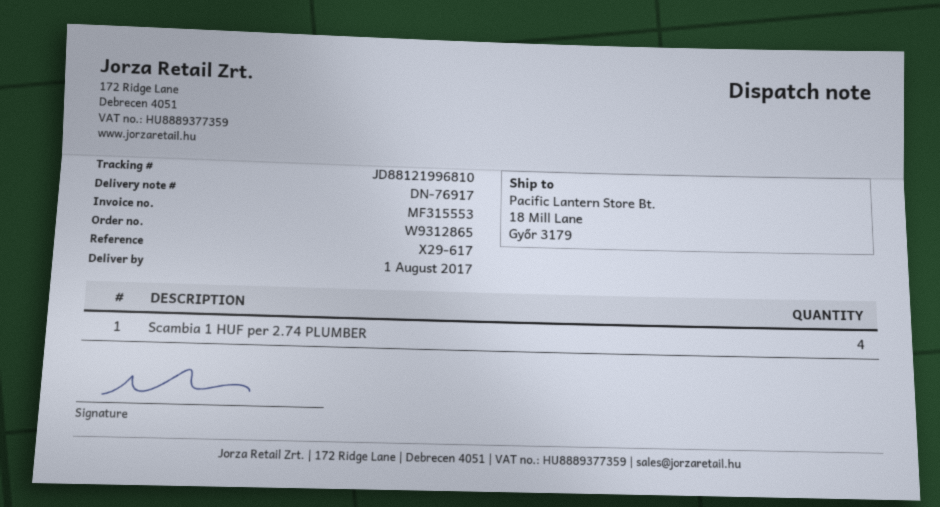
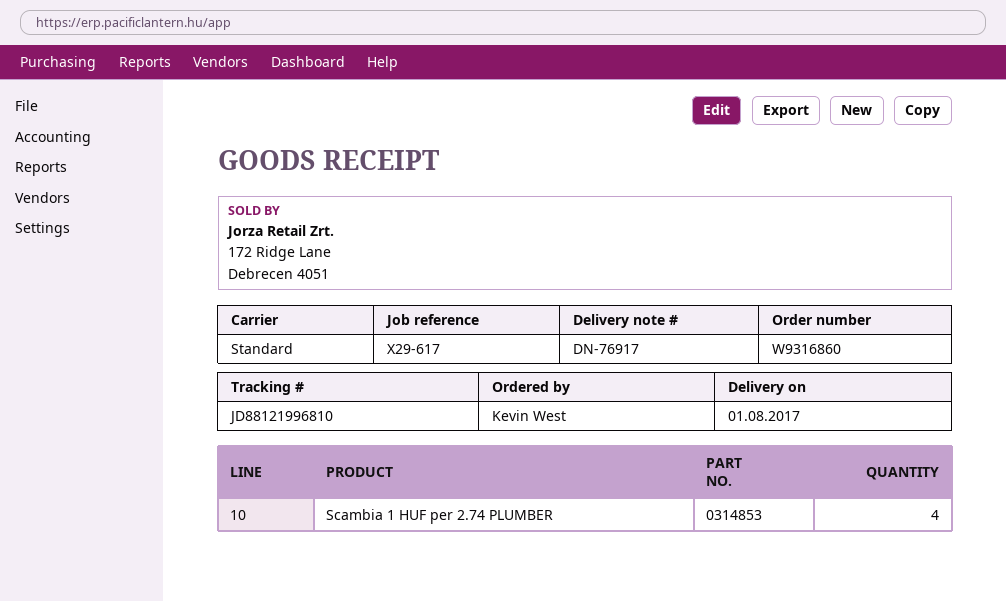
order number: W9312865 -> W9316860

